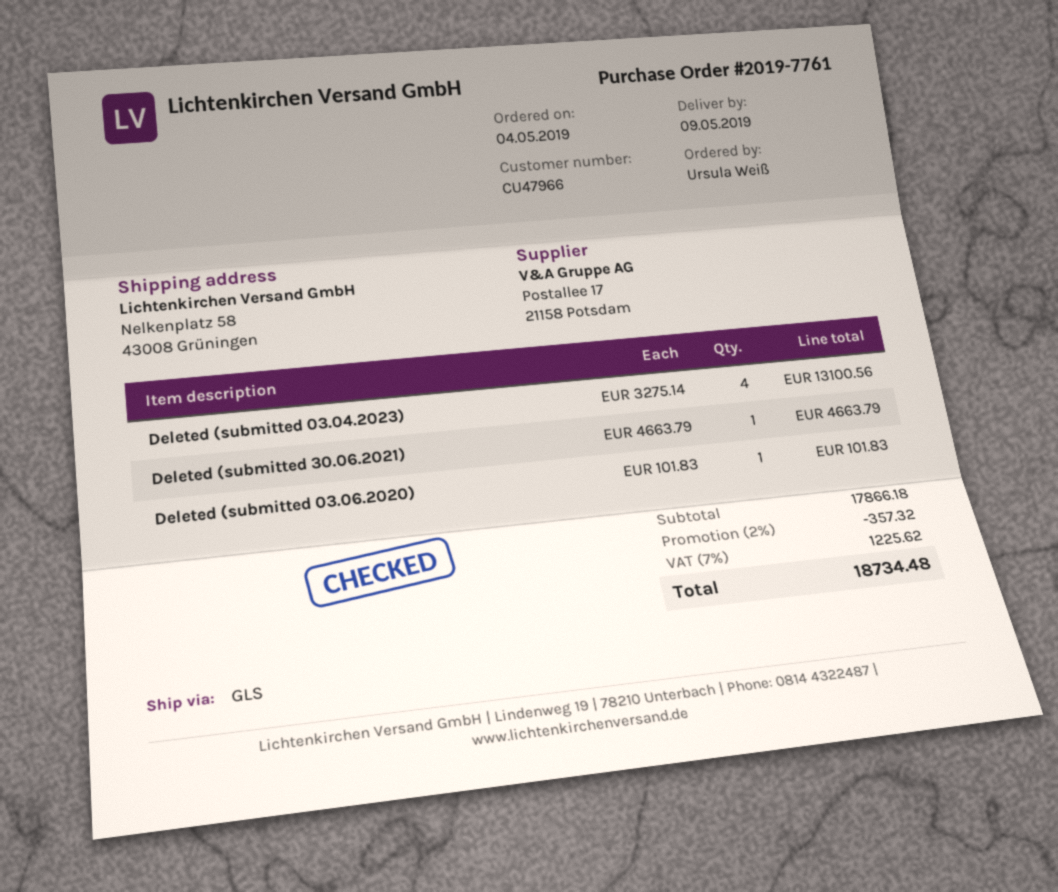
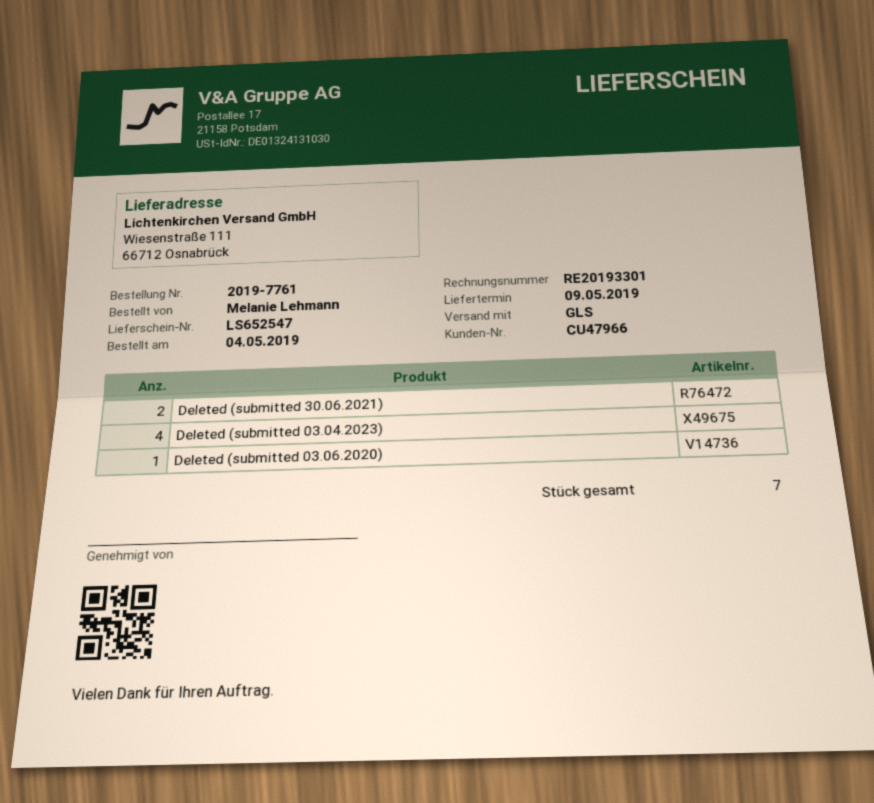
ordered by: Ursula Weiß -> Melanie Lehmann
ship to: Nelkenplatz 58, 43008 Grüningen -> Wiesenstraße 111, 66712 Osnabrück
Deleted (submitted 30.06.2021): 1 -> 2

